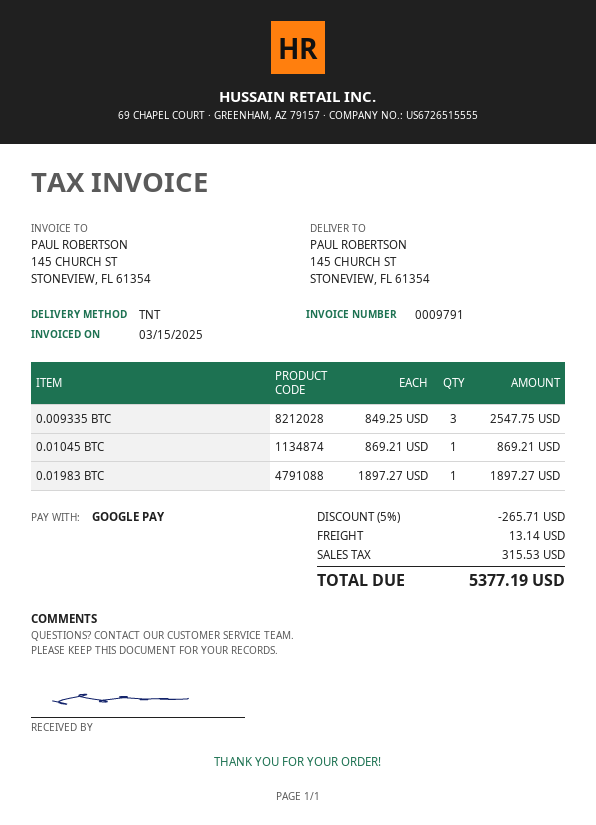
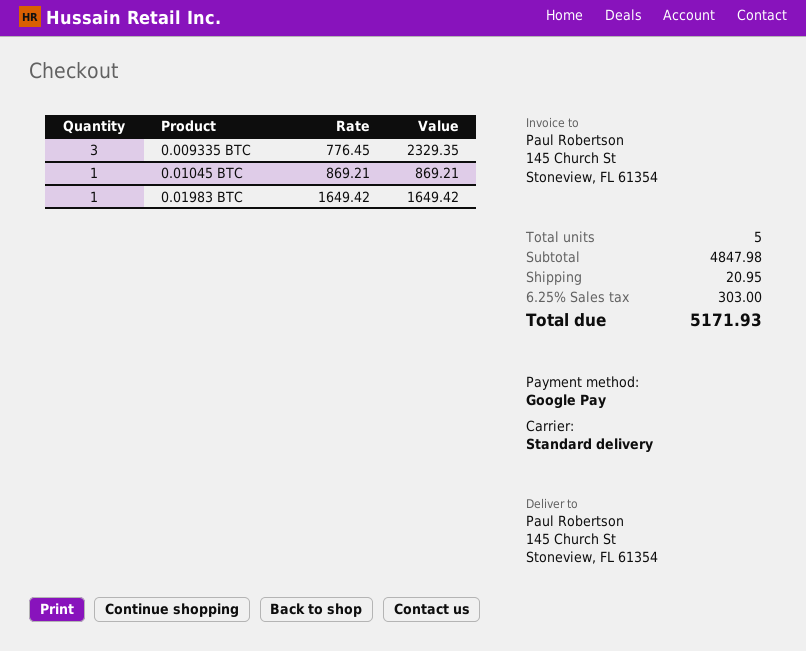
shipping method: TNT -> standard
0.009335 BTC: 3 x 849.25 = 2547.75 -> 3 x 776.45 = 2329.35
0.01983 BTC: 1 x 1897.27 = 1897.27 -> 1 x 1649.42 = 1649.42
discount: 5% = 265.71 -> none
shipping: 13.14 -> 20.95
tax: 315.53 -> 303.00
total: 5377.19 -> 5171.93

